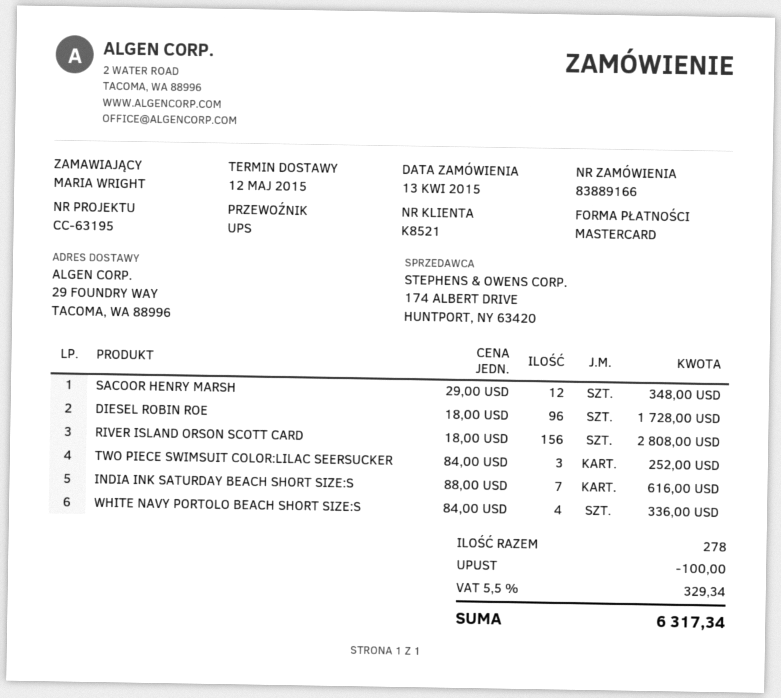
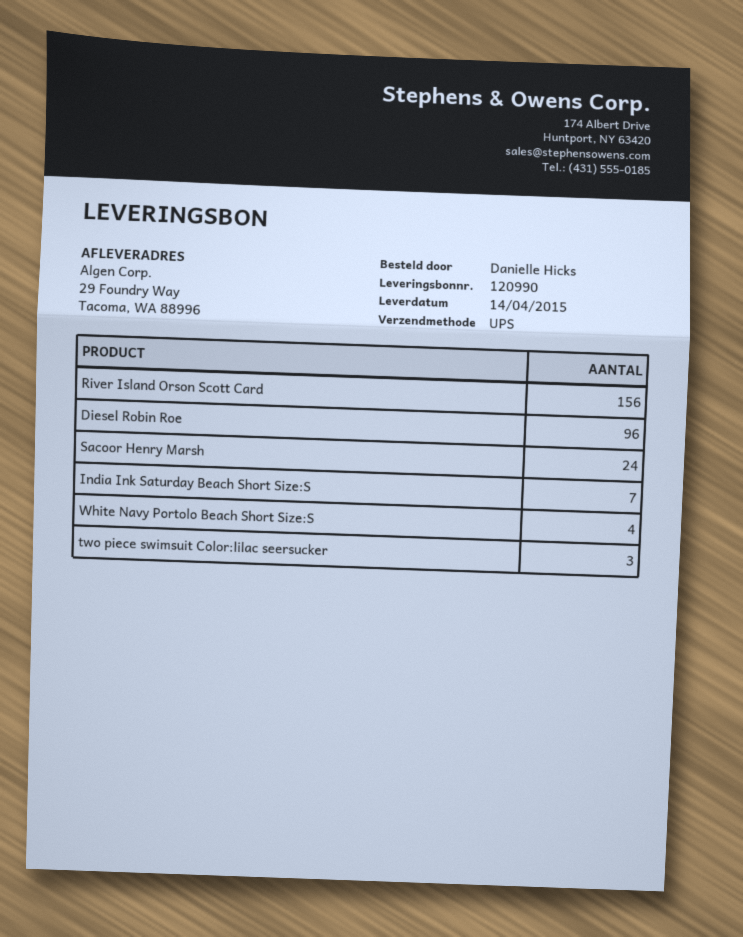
delivery date: 2015-05-12 -> 2015-04-14
ordered by: MARIA WRIGHT -> Danielle Hicks
SACOOR HENRY MARSH: 12 -> 24

